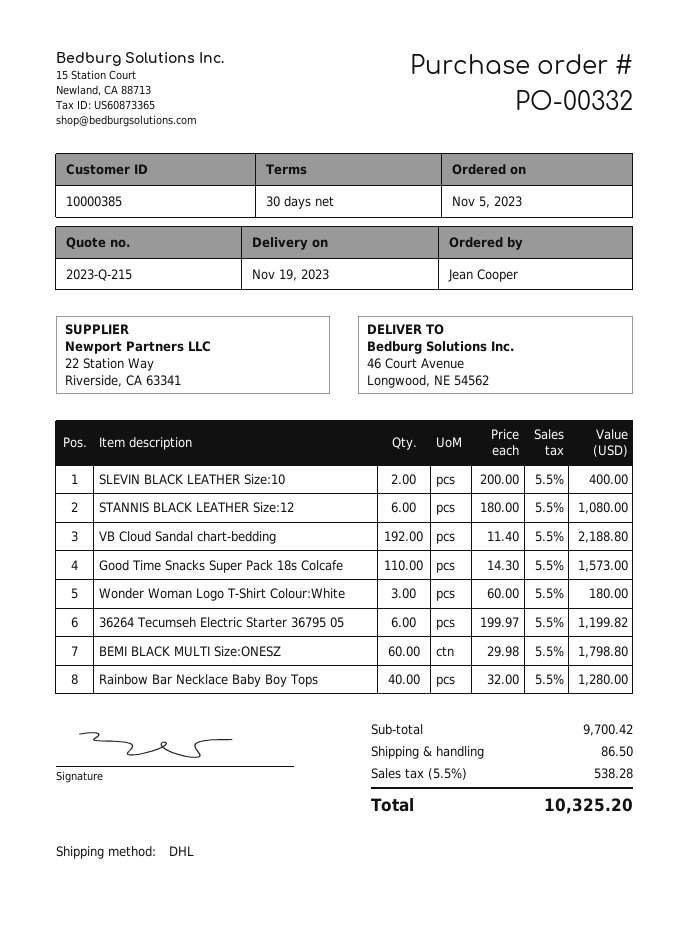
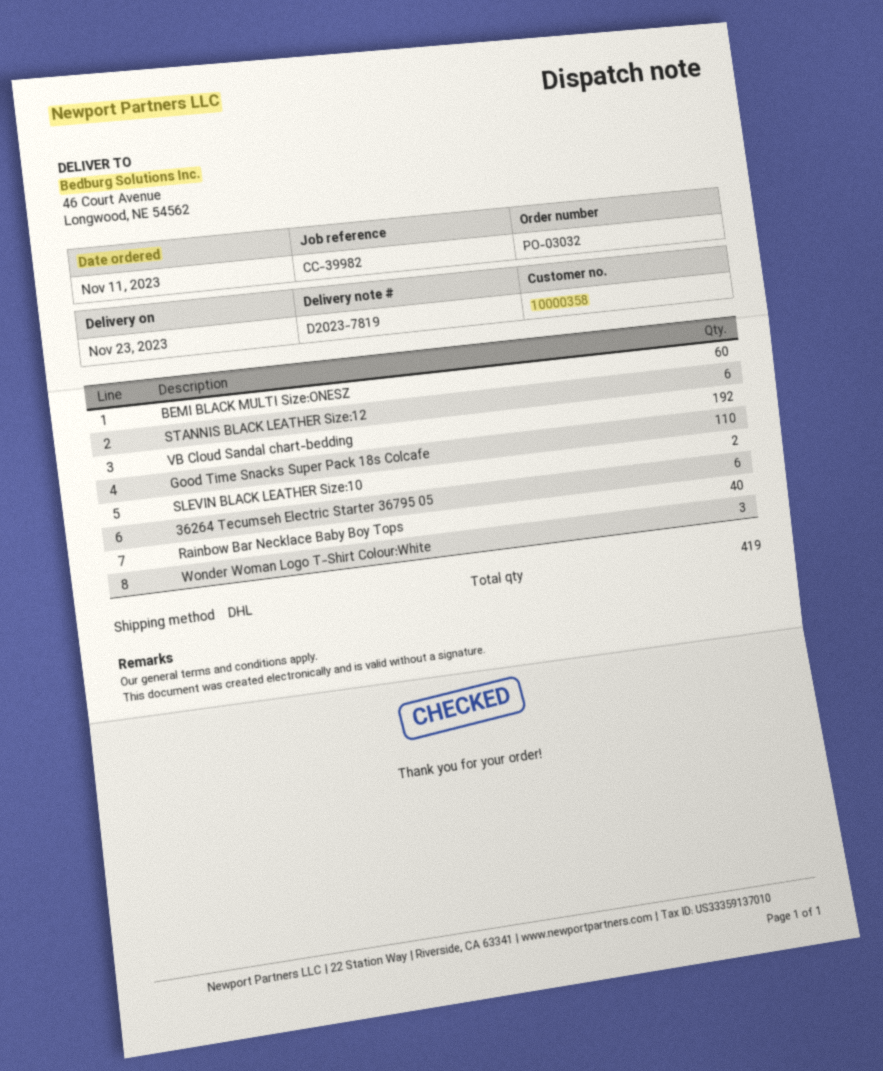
order number: PO-00332 -> PO-03032
order date: 2023-11-05 -> 2023-11-11
delivery date: 2023-11-19 -> 2023-11-23
customer number: 10000385 -> 10000358

